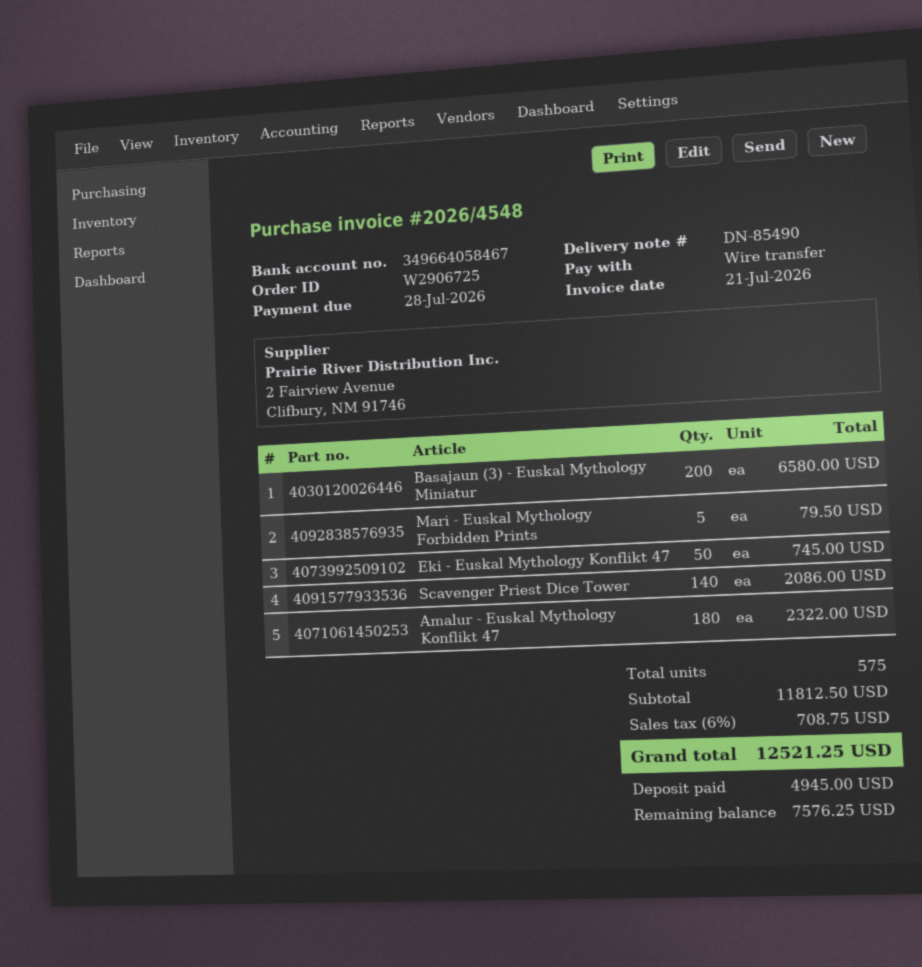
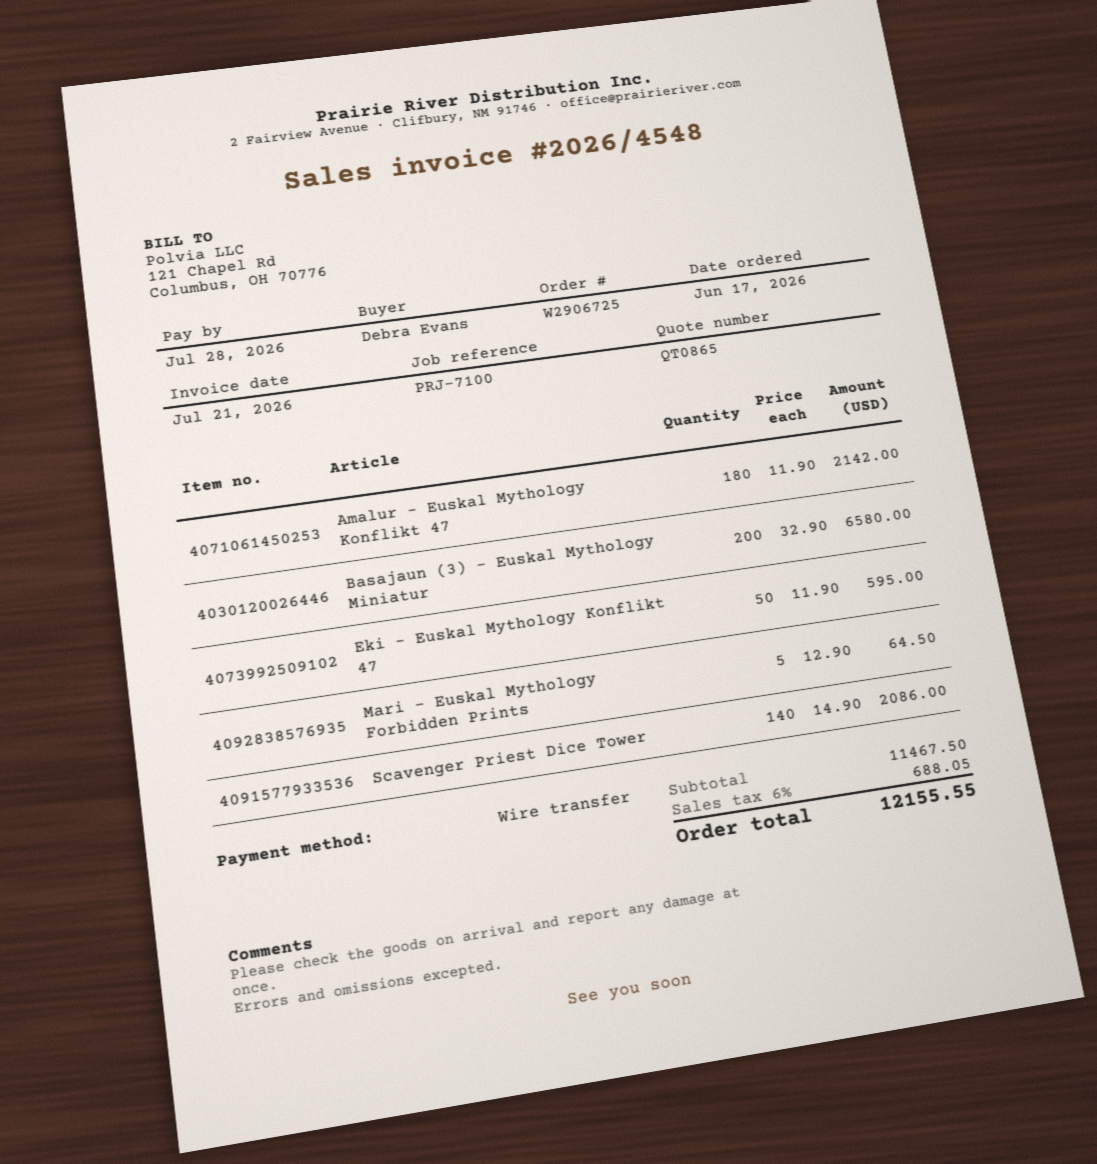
Mari - Euskal Mythology Forbidden Prints: 5 for 79.50 -> 5 for 64.50
Eki - Euskal Mythology Konflikt 47: 50 for 745.00 -> 50 for 595.00
Amalur - Euskal Mythology Konflikt 47: 180 for 2322.00 -> 180 for 2142.00
subtotal: 11812.50 -> 11467.50
tax: 6% = 708.75 -> 6% = 688.05
total: 12521.25 -> 12155.55

